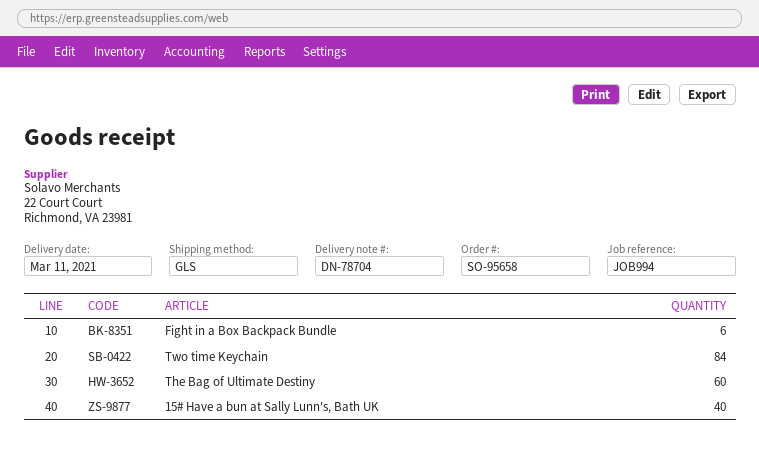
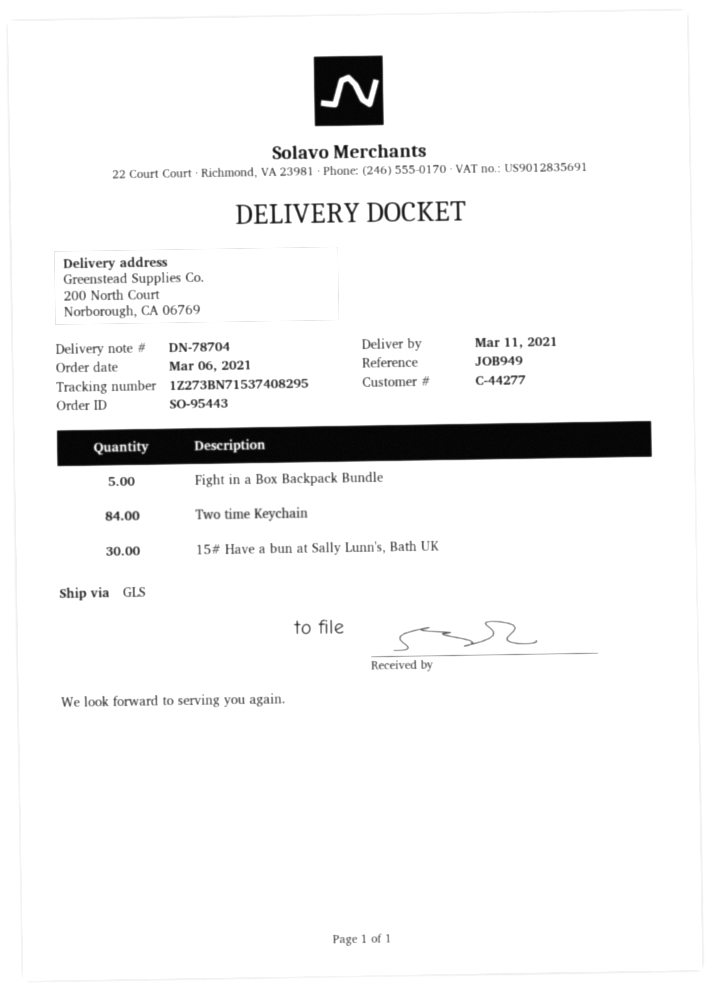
order number: SO-95658 -> SO-95443
reference: JOB994 -> JOB949
Fight in a Box Backpack Bundle: 6 -> 5
The Bag of Ultimate Destiny: 60 -> none
15# Have a bun at Sally Lunn's, Bath UK: 40 -> 30

